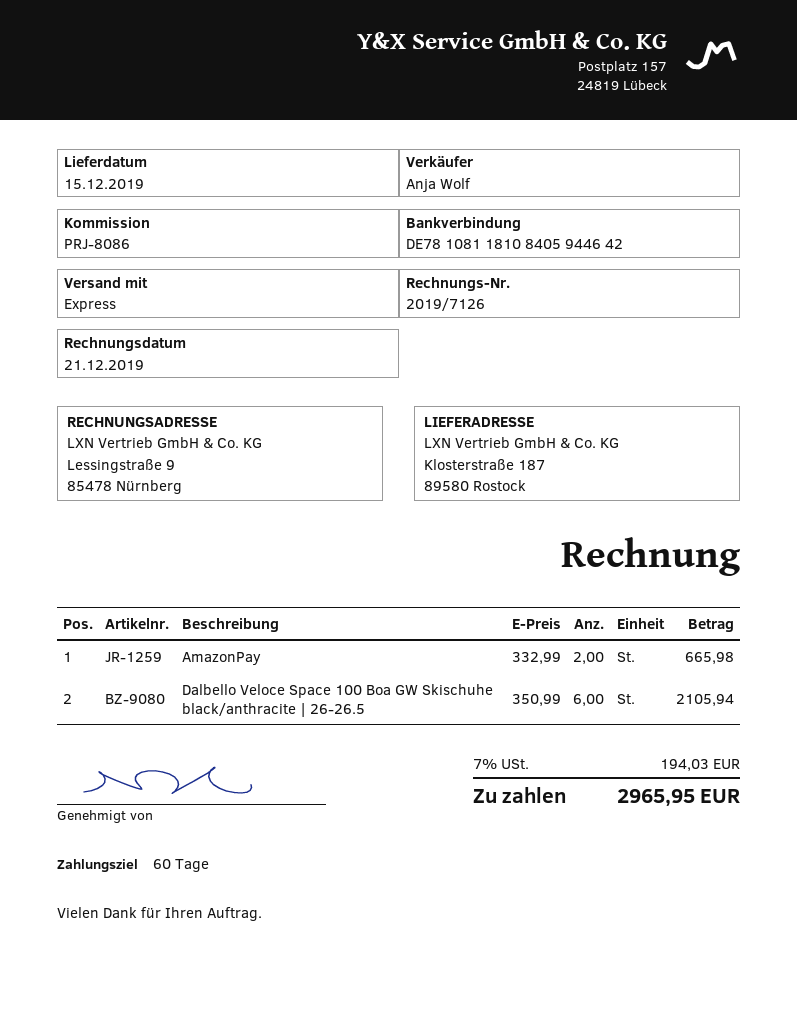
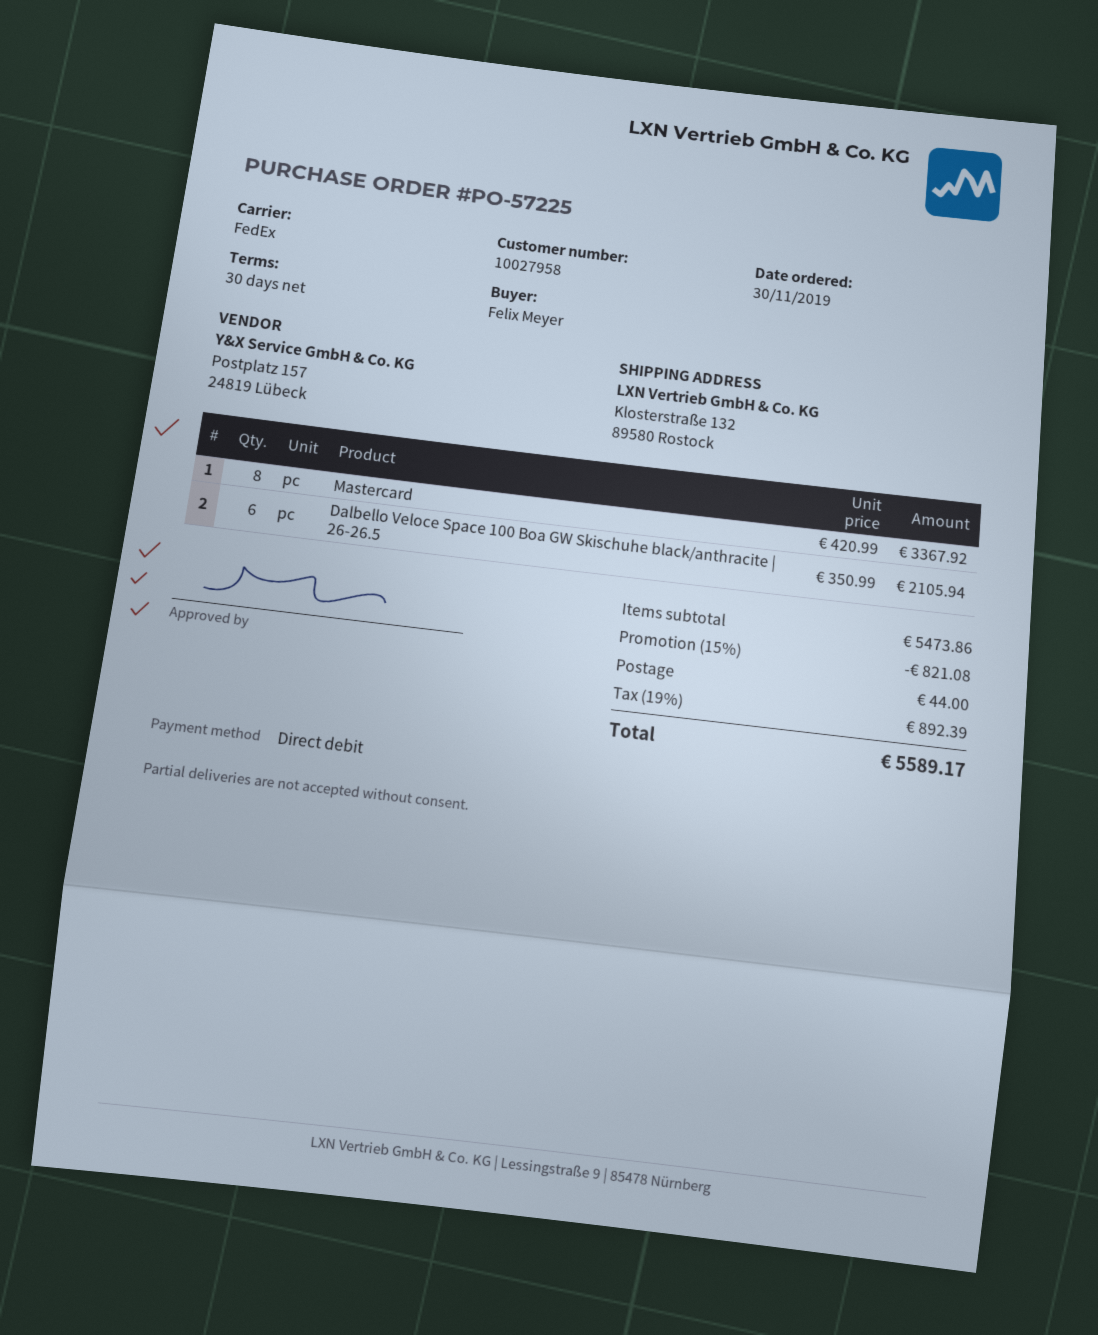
payment terms: 60 days -> 30 days
shipping method: express -> FedEx
ship to: Klosterstraße 187, 89580 Rostock -> Klosterstraße 132, 89580 Rostock
AmazonPay: 2 x 332.99 = 665.98 -> none
Mastercard: none -> 8 x 420.99 = 3367.92
discount: none -> 15% = 821.08
shipping: none -> 44.00
tax: 7% = 194.03 -> 19% = 892.39
total: 2965.95 -> 5589.17

